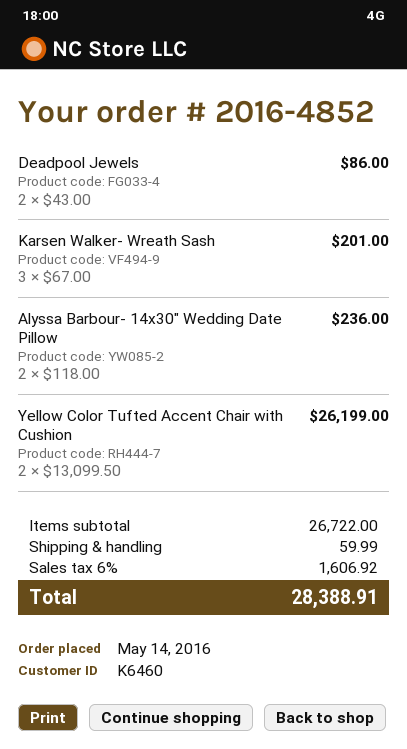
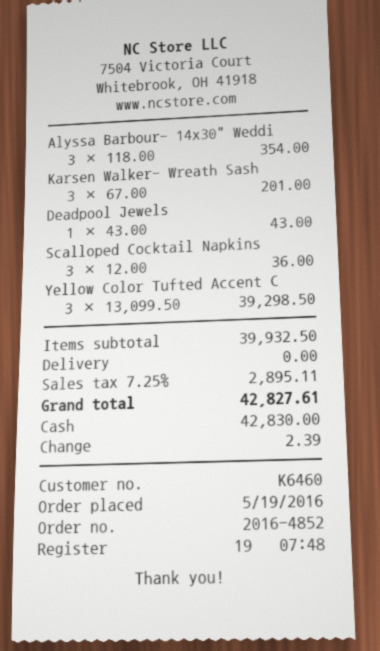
order date: 2016-05-14 -> 2016-05-19
Deadpool Jewels: 2 x 43.00 = 86.00 -> 1 x 43.00 = 43.00
Alyssa Barbour- 14x30" Wedding Date Pillow: 2 x 118.00 = 236.00 -> 3 x 118.00 = 354.00
Yellow Color Tufted Accent Chair with Cushion: 2 x 13099.50 = 26199.00 -> 3 x 13099.50 = 39298.50
Scalloped Cocktail Napkins: none -> 3 x 12.00 = 36.00
subtotal: 26722.00 -> 39932.50
shipping: 59.99 -> 0.00
tax: 6% = 1606.92 -> 7.25% = 2895.11
total: 28388.91 -> 42827.61

